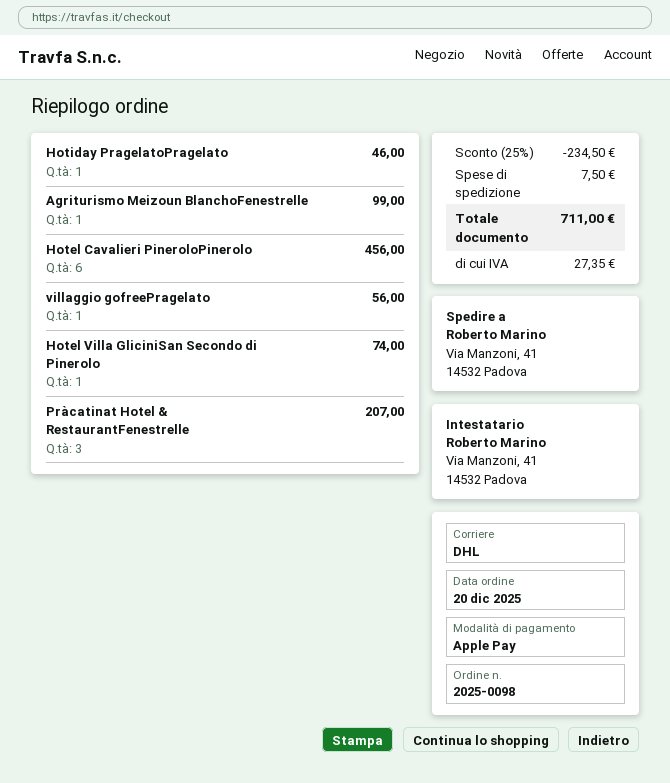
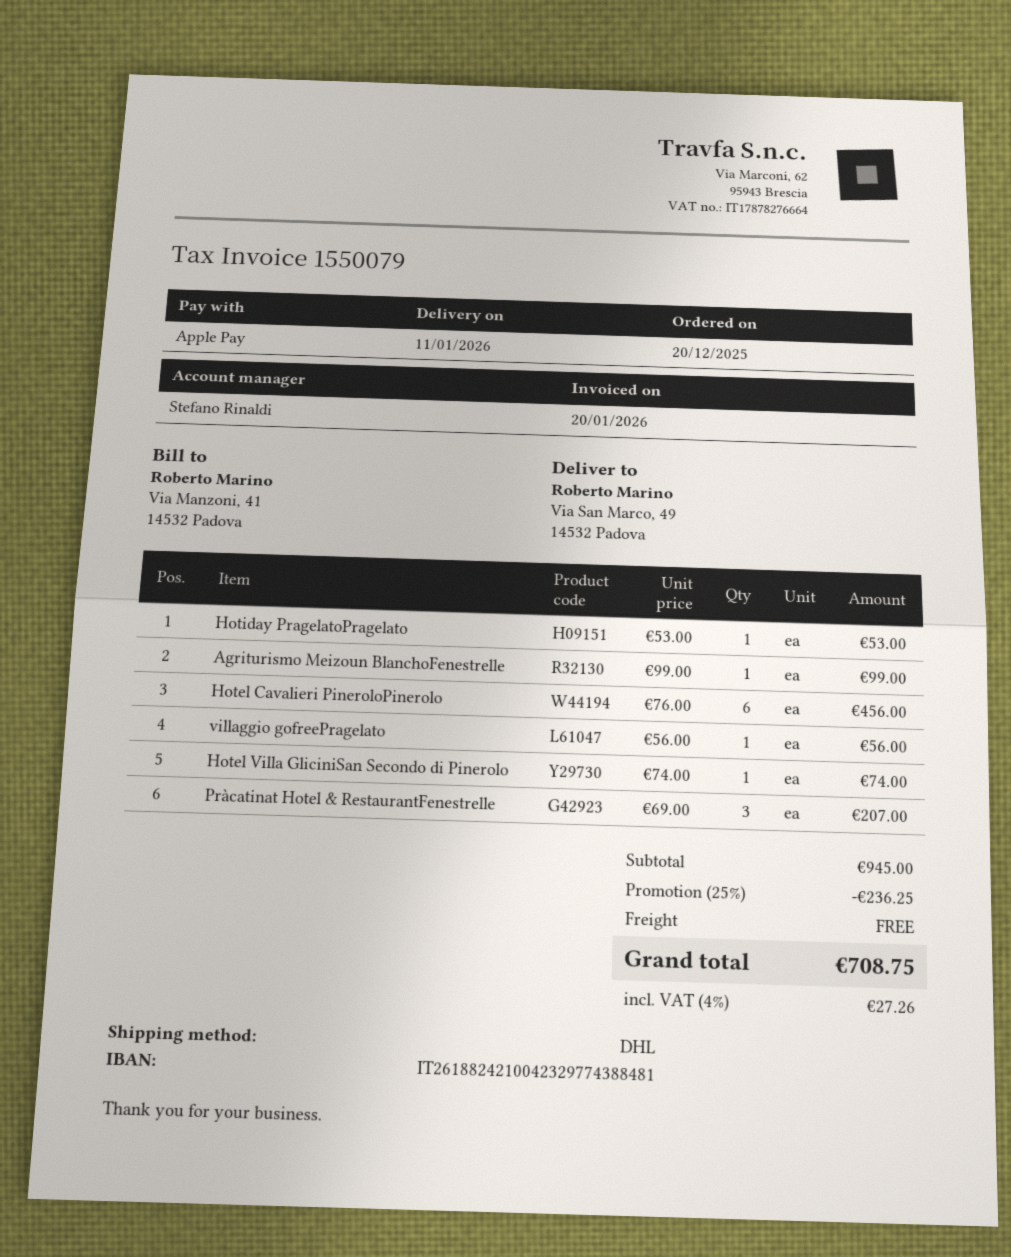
ship to: Via Manzoni, 41, 14532 Padova -> Via San Marco, 49, 14532 Padova
Hotiday PragelatoPragelato: 1 for 46.00 -> 1 for 53.00
discount: 25% = 234.50 -> 25% = 236.25
shipping: 7.50 -> 0.00
tax: 27.35 -> 27.26
total: 711.00 -> 708.75

